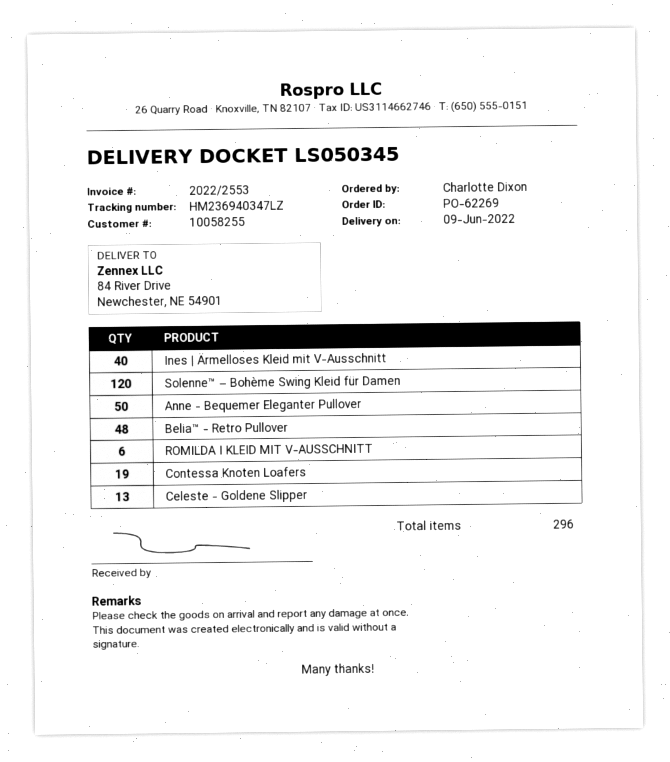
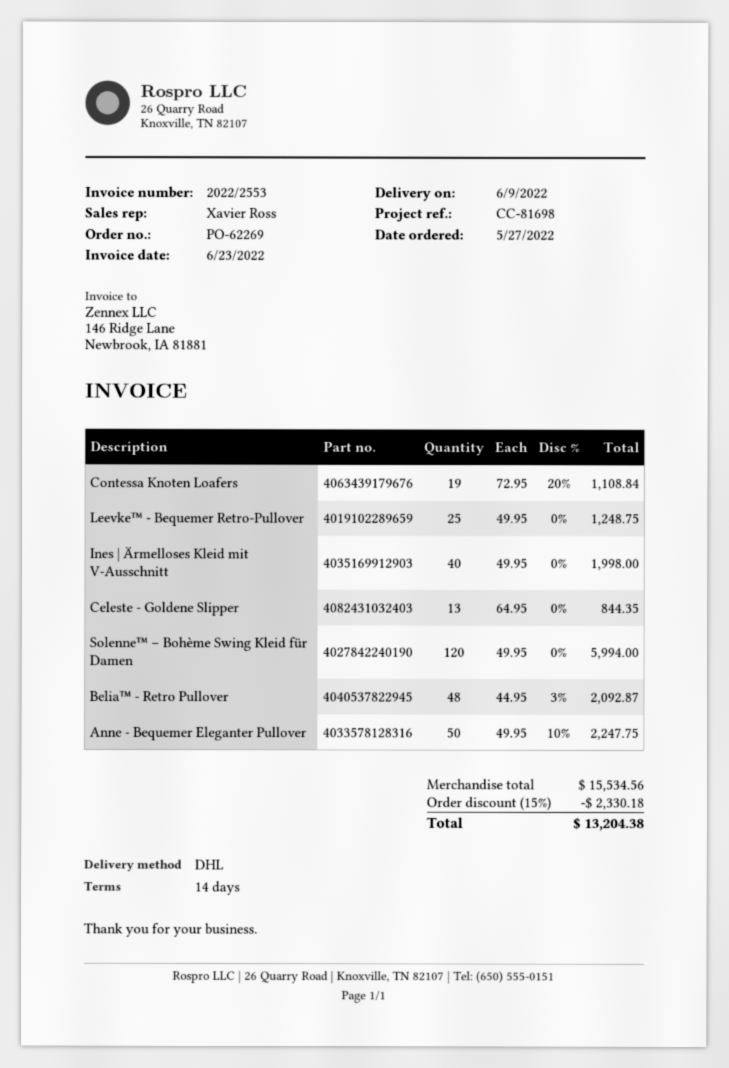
ROMILDA I KLEID MIT V-AUSSCHNITT: 6 -> none
Leevke™ - Bequemer Retro-Pullover: none -> 25

